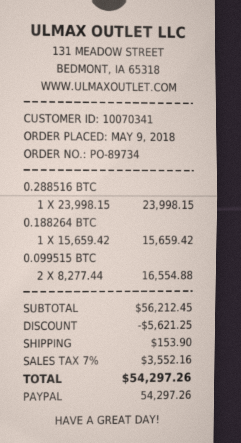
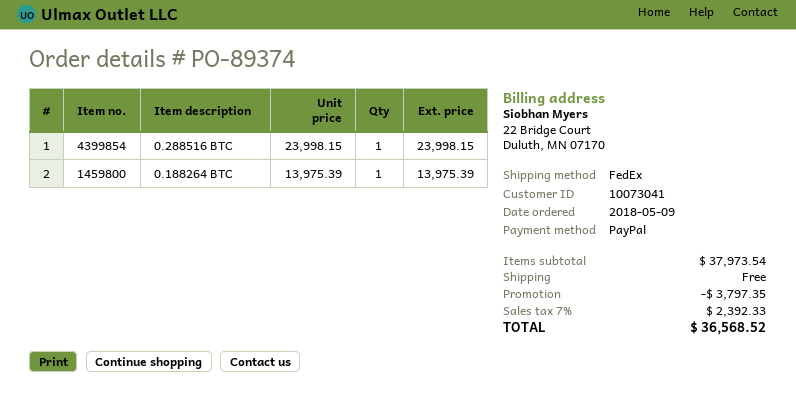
order number: PO-89734 -> PO-89374
customer number: 10070341 -> 10073041
0.188264 BTC: 1 x 15659.42 = 15659.42 -> 1 x 13975.39 = 13975.39
0.099515 BTC: 2 x 8277.44 = 16554.88 -> none
subtotal: 56212.45 -> 37973.54
discount: 5621.25 -> 3797.35
shipping: 153.90 -> 0.00
tax: 7% = 3552.16 -> 7% = 2392.33
total: 54297.26 -> 36568.52

